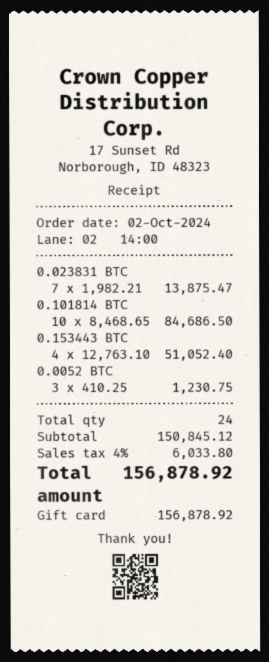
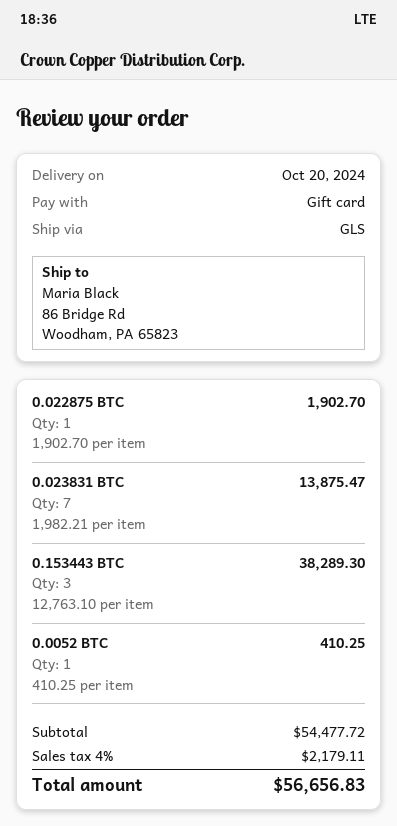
0.101814 BTC: 10 x 8468.65 = 84686.50 -> none
0.153443 BTC: 4 x 12763.10 = 51052.40 -> 3 x 12763.10 = 38289.30
0.0052 BTC: 3 x 410.25 = 1230.75 -> 1 x 410.25 = 410.25
0.022875 BTC: none -> 1 x 1902.70 = 1902.70
subtotal: 150845.12 -> 54477.72
tax: 4% = 6033.80 -> 4% = 2179.11
total: 156878.92 -> 56656.83

